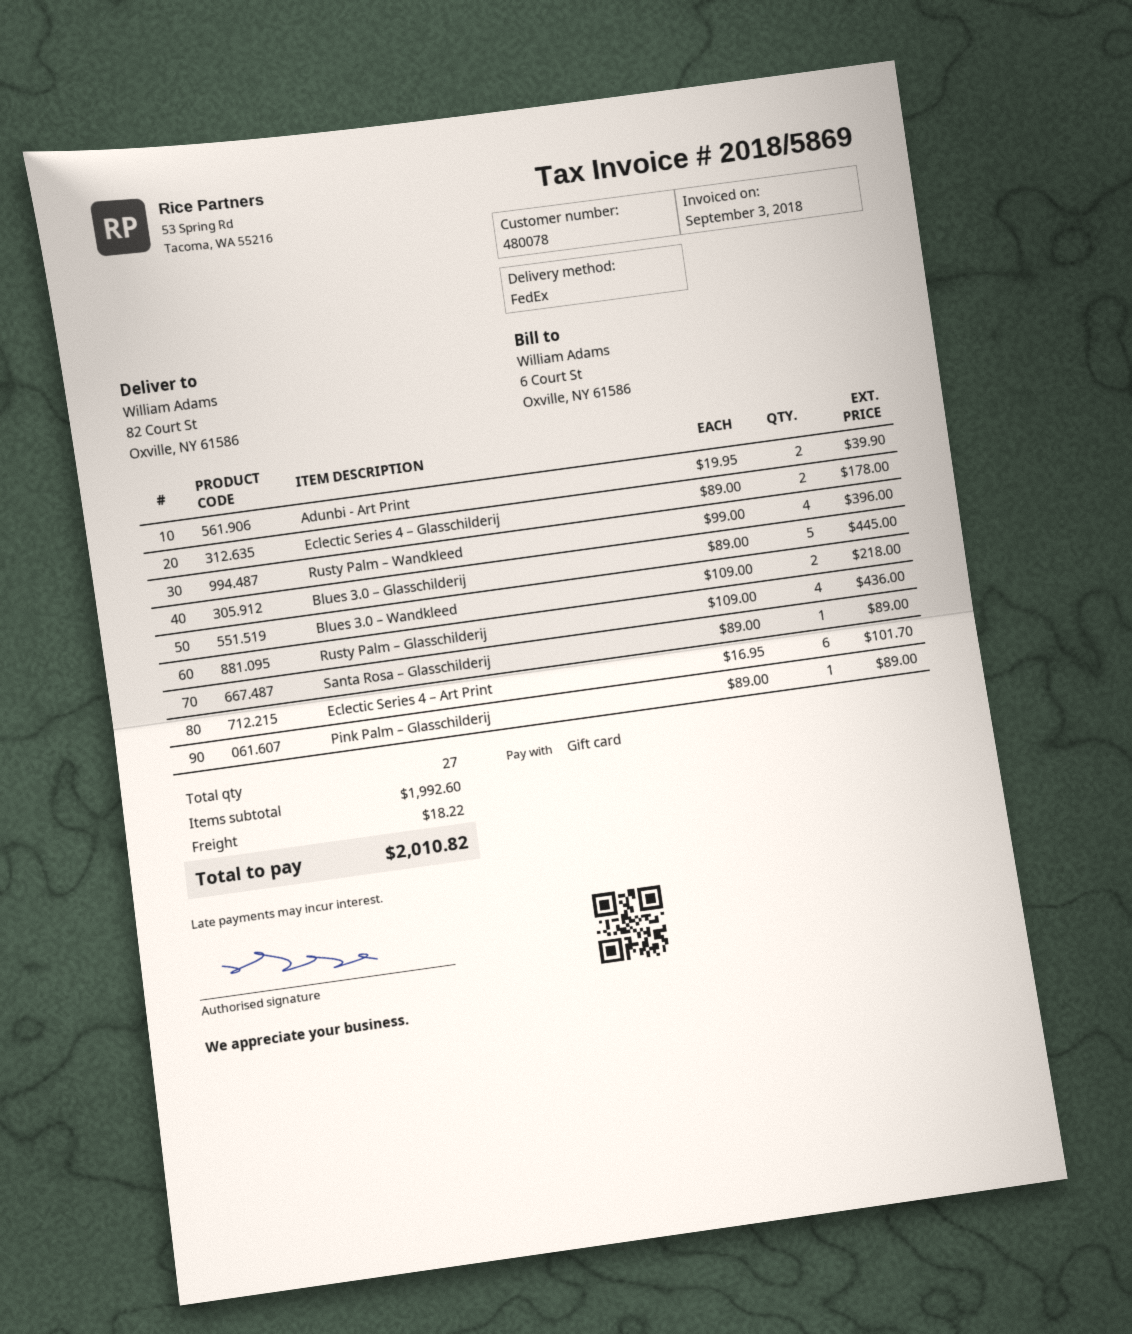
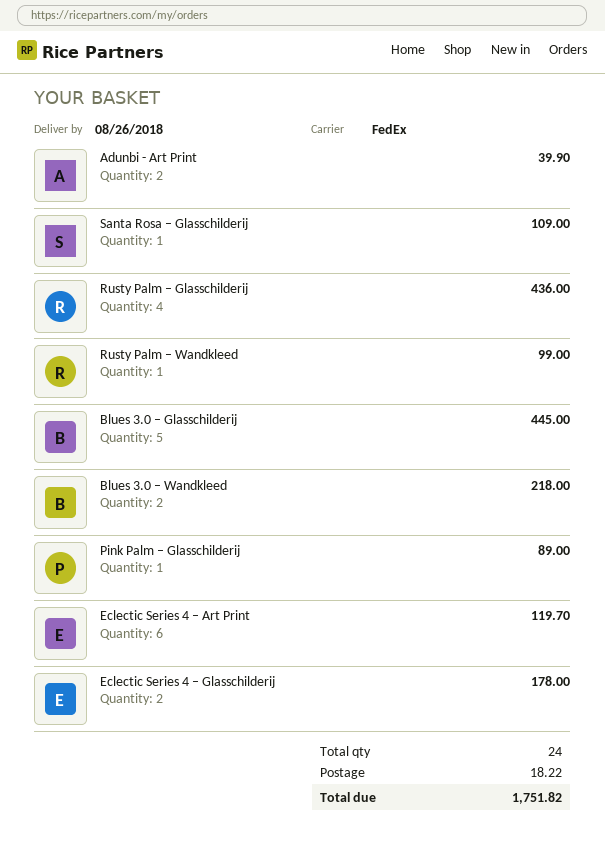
Rusty Palm – Wandkleed: 4 for 396.00 -> 1 for 99.00
Santa Rosa – Glasschilderij: 1 for 89.00 -> 1 for 109.00
Eclectic Series 4 – Art Print: 6 for 101.70 -> 6 for 119.70
total quantity: 27 -> 24
total: 2010.82 -> 1751.82

